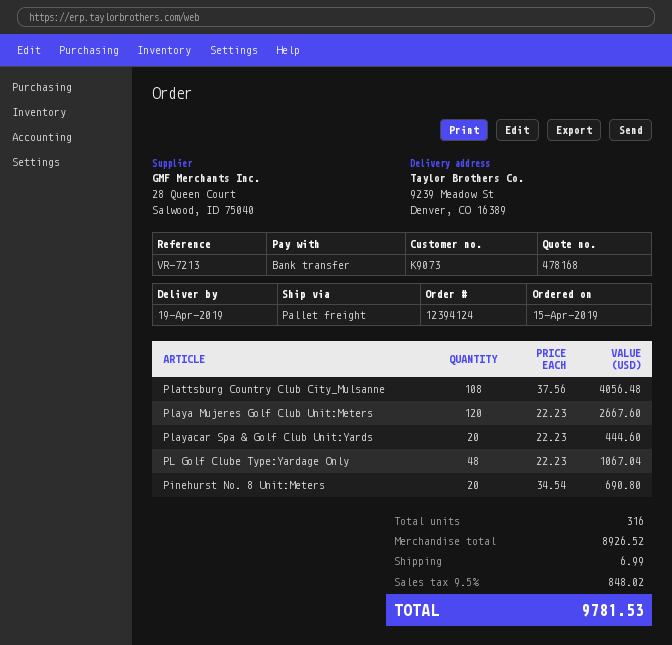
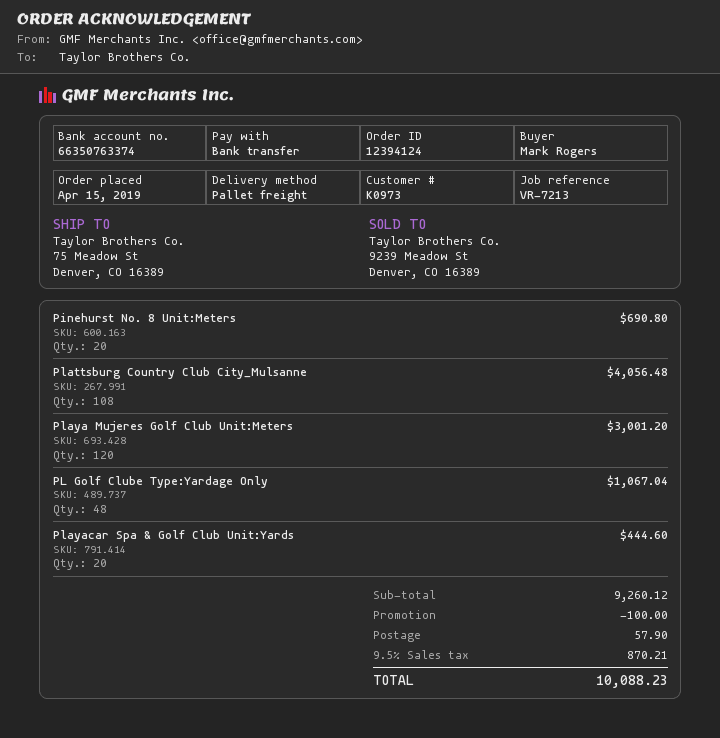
customer number: K9073 -> K0973
ship to: 9239 Meadow St, Denver, CO 16389 -> 75 Meadow St, Denver, CO 16389
Playa Mujeres Golf Club Unit:Meters: 120 for 2667.60 -> 120 for 3001.20
subtotal: 8926.52 -> 9260.12
discount: none -> 100.00
shipping: 6.99 -> 57.90
tax: 9.5% = 848.02 -> 9.5% = 870.21
total: 9781.53 -> 10088.23

